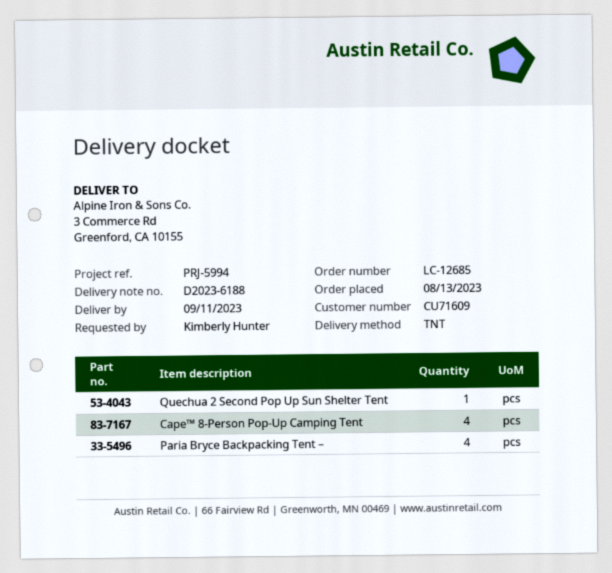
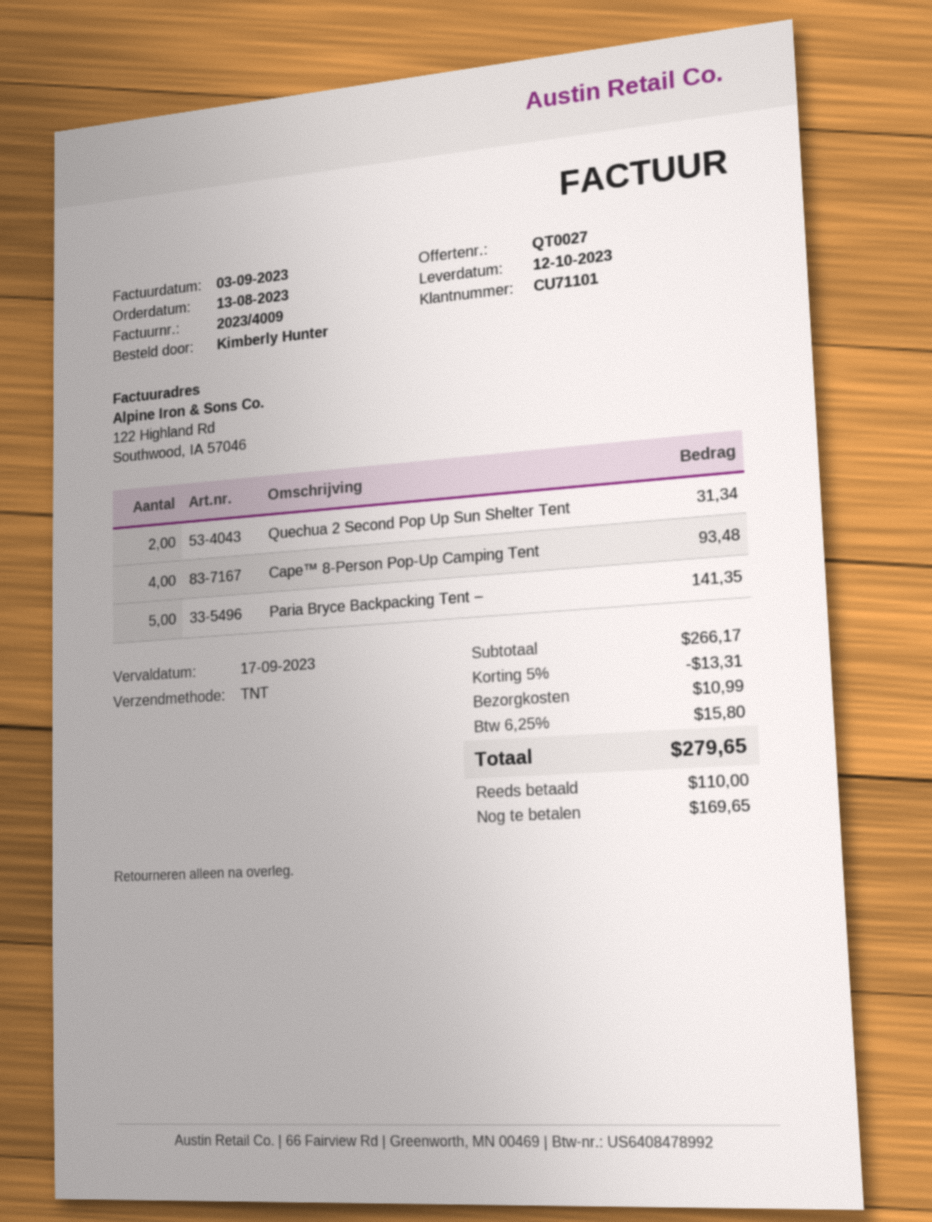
delivery date: 2023-09-11 -> 2023-10-12
customer number: CU71609 -> CU71101
Quechua 2 Second Pop Up Sun Shelter Tent: 1 -> 2
Paria Bryce Backpacking Tent –: 4 -> 5

